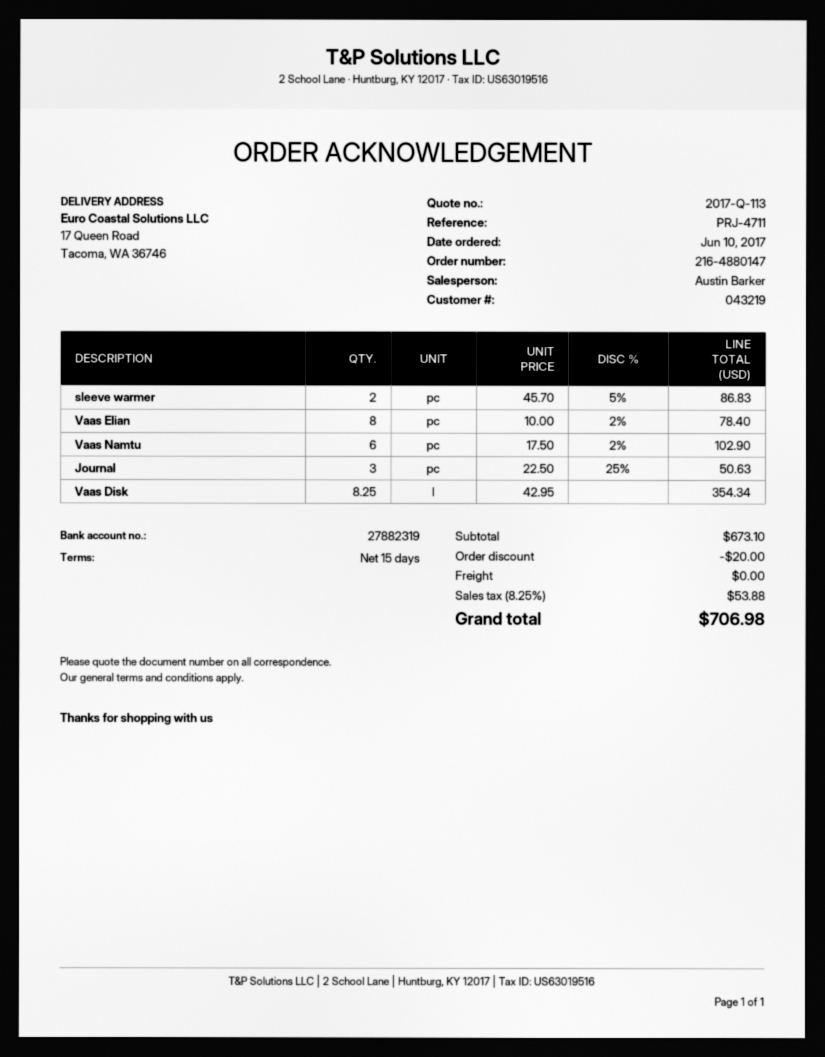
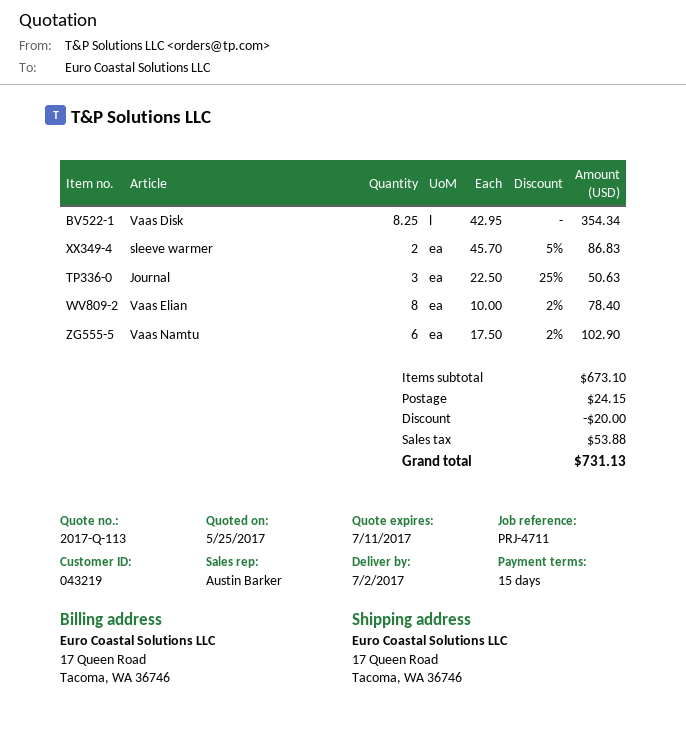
shipping: 0.00 -> 24.15
total: 706.98 -> 731.13

